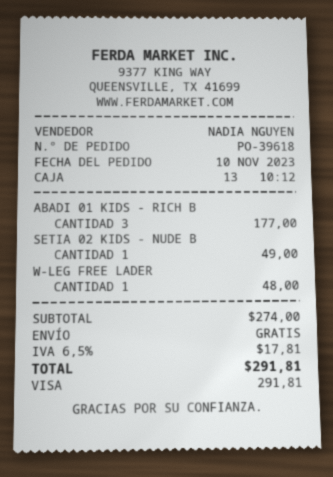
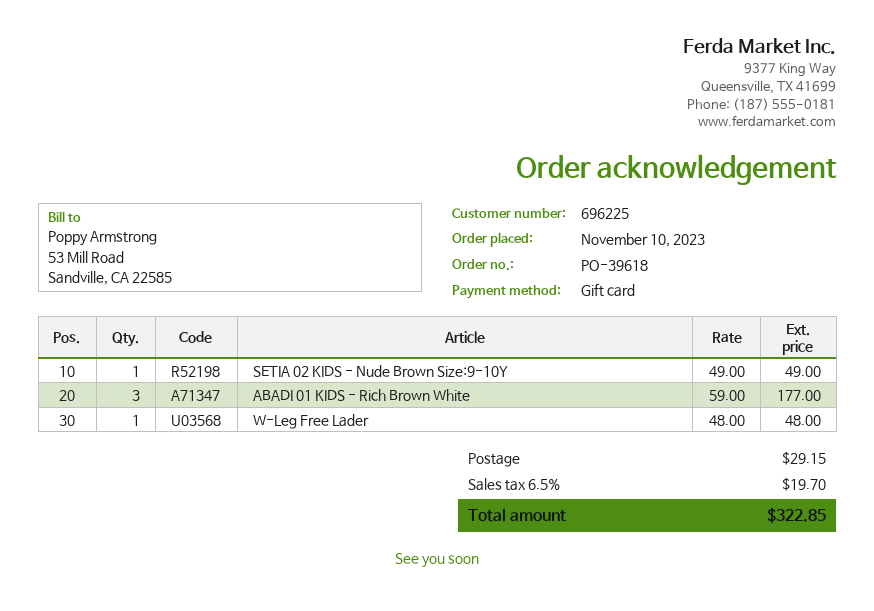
payment method: Visa -> gift card
shipping: 0.00 -> 29.15
tax: 6.5% = 17.81 -> 6.5% = 19.70
total: 291.81 -> 322.85

